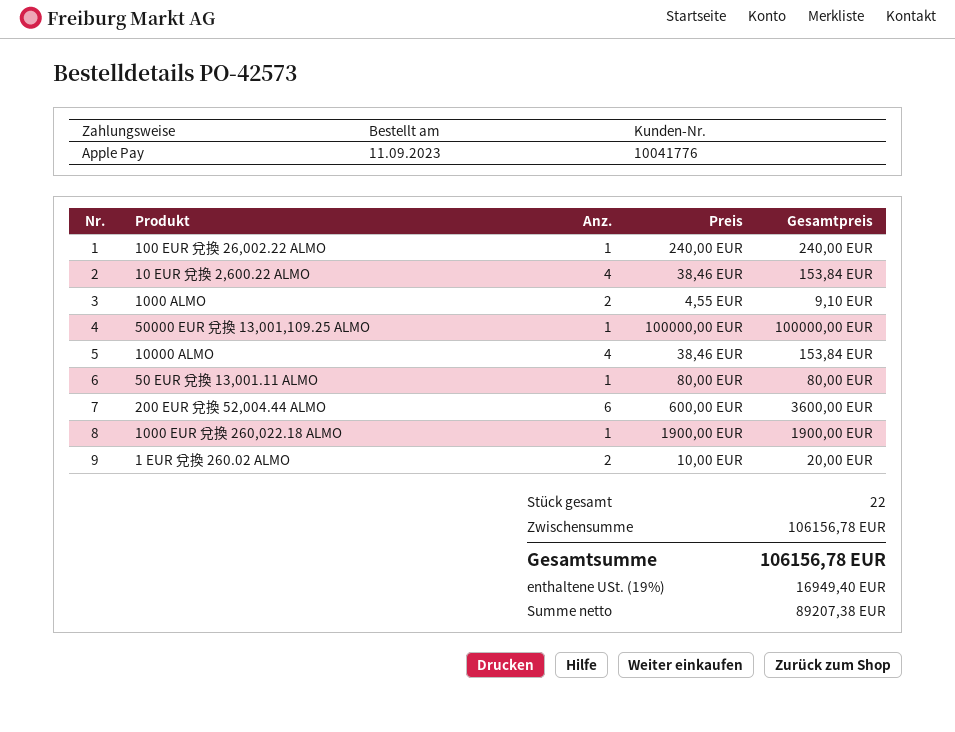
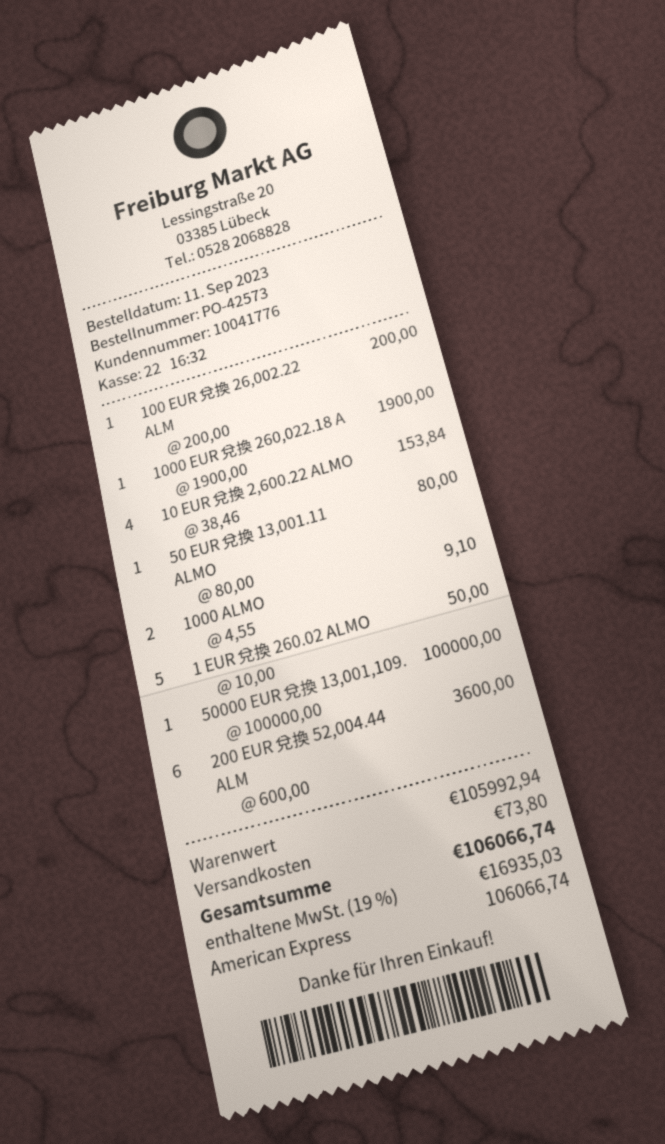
payment method: Apple Pay -> American Express
100 EUR 兌換 26,002.22 ALMO: 1 x 240.00 = 240.00 -> 1 x 200.00 = 200.00
10000 ALMO: 4 x 38.46 = 153.84 -> none
1 EUR 兌換 260.02 ALMO: 2 x 10.00 = 20.00 -> 5 x 10.00 = 50.00
subtotal: 106156.78 -> 105992.94
shipping: none -> 73.80
tax: 19% = 16949.40 -> 19% = 16935.03
total: 106156.78 -> 106066.74

